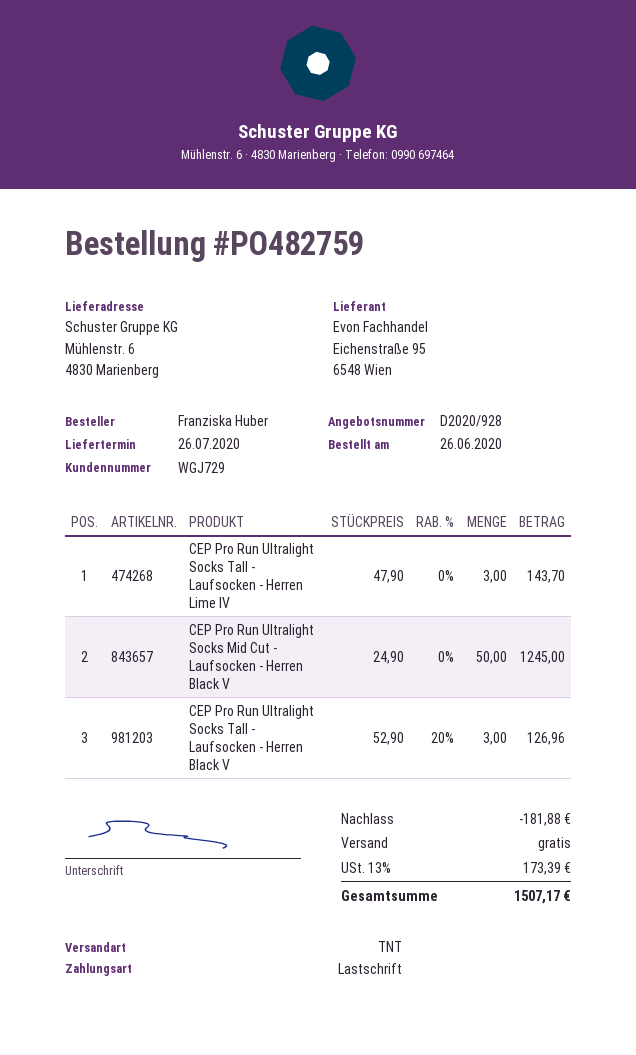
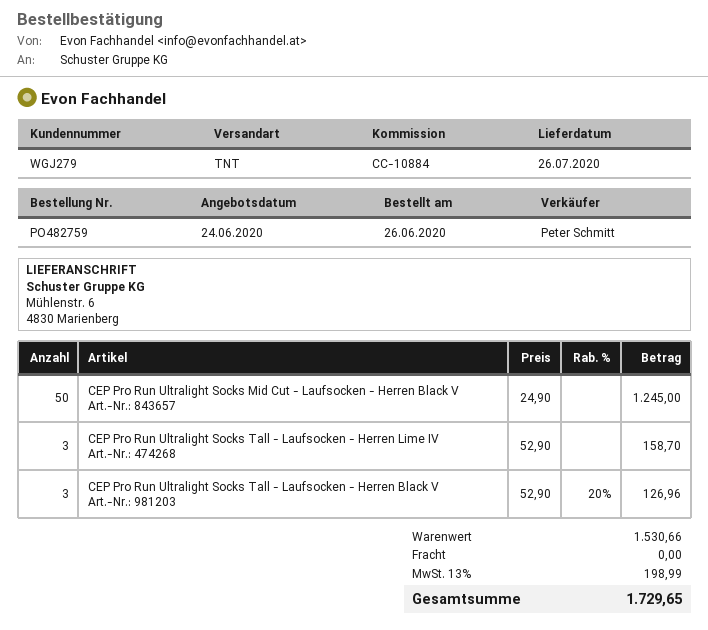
customer number: WGJ729 -> WGJ279
CEP Pro Run Ultralight Socks Tall - Laufsocken - Herren Lime IV: 3 x 47.90 = 143.70 -> 3 x 52.90 = 158.70
discount: 181.88 -> none
tax: 13% = 173.39 -> 13% = 198.99
total: 1507.17 -> 1729.65

